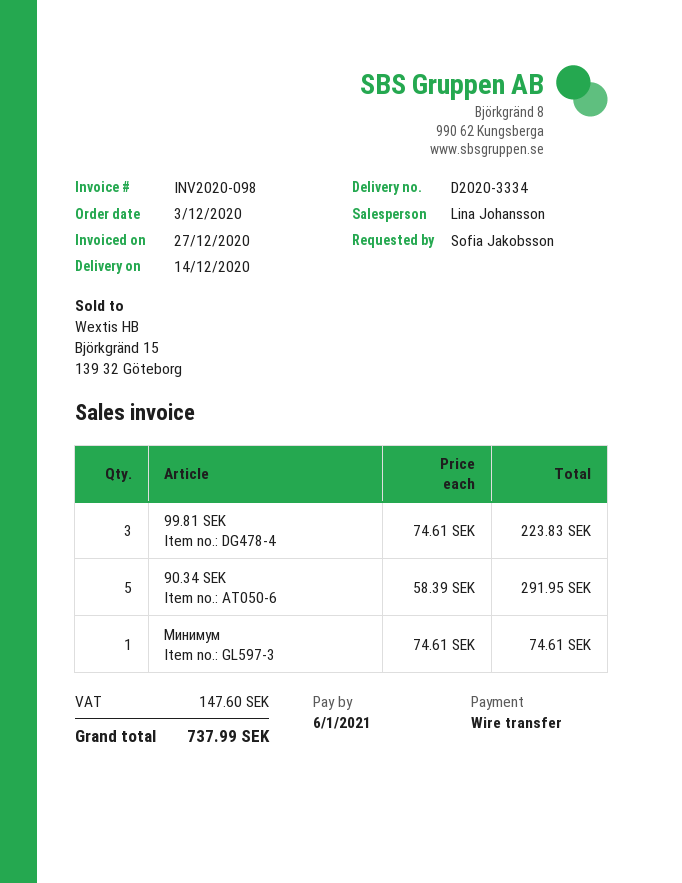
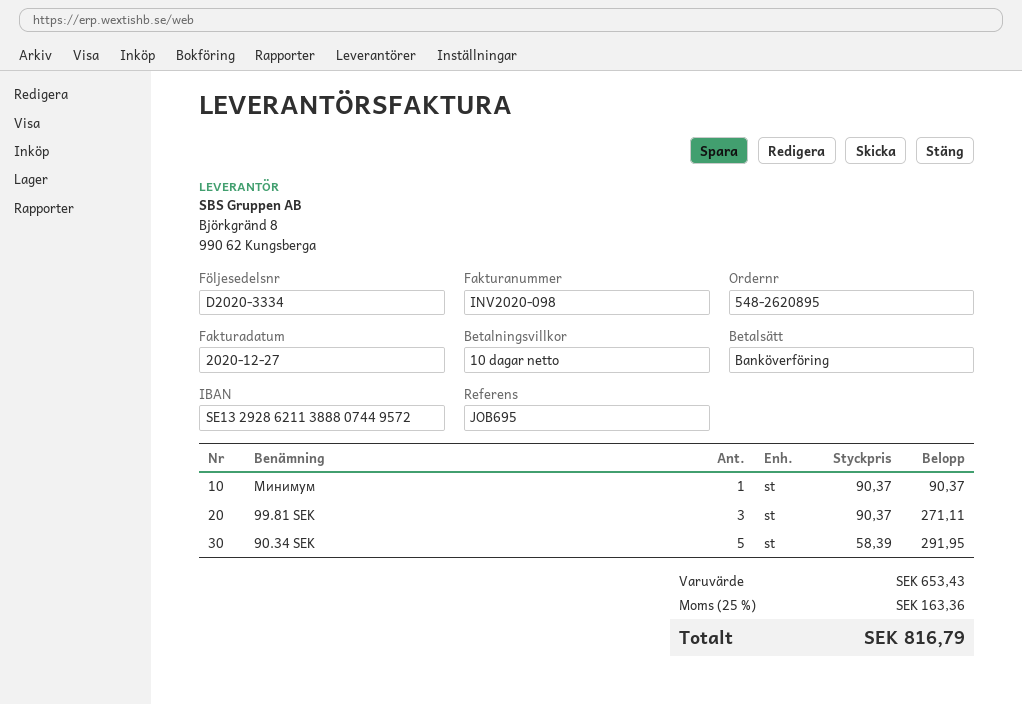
99.81 SEK: 3 x 74.61 = 223.83 -> 3 x 90.37 = 271.11
Минимум: 1 x 74.61 = 74.61 -> 1 x 90.37 = 90.37
tax: 147.60 -> 163.36
total: 737.99 -> 816.79

